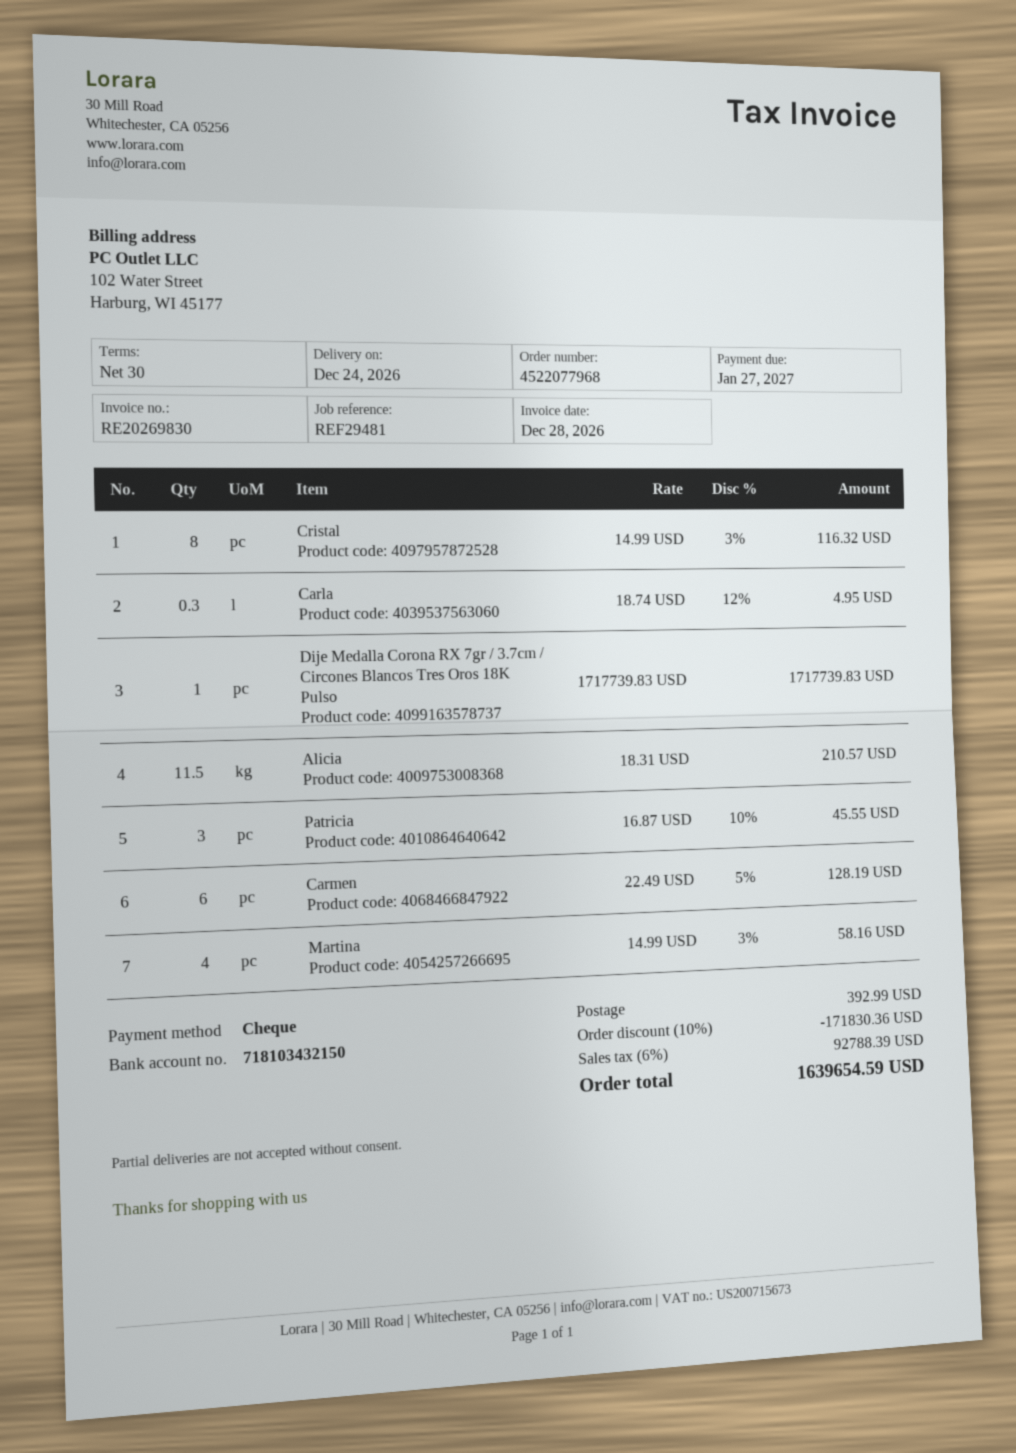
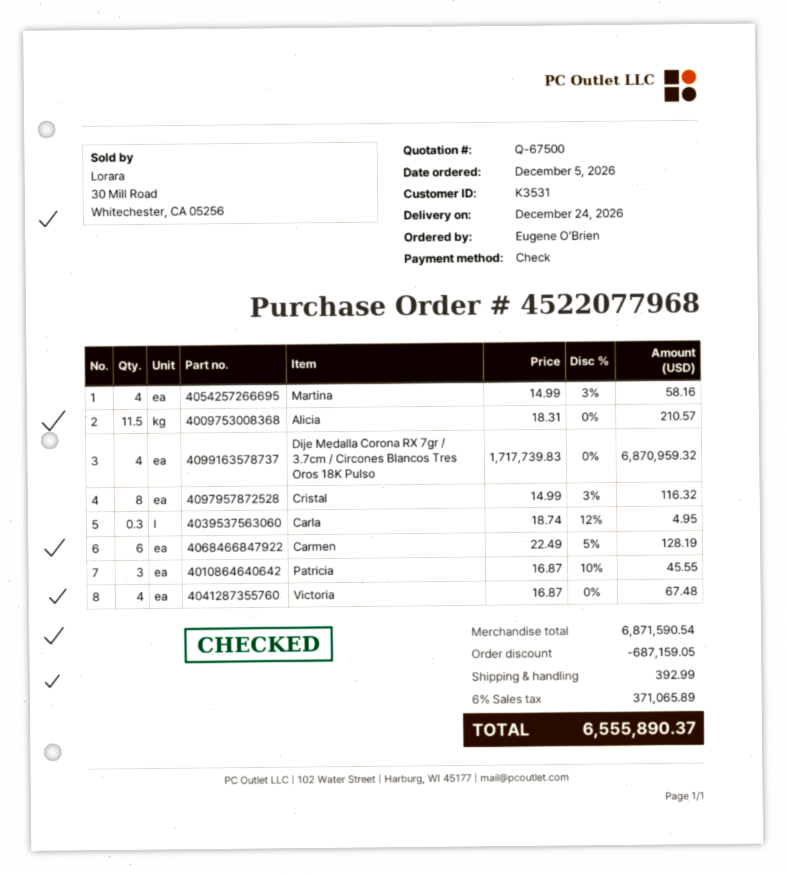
Dije Medalla Corona RX 7gr / 3.7cm / Circones Blancos Tres Oros 18K Pulso: 1 x 1717739.83 = 1717739.83 -> 4 x 1717739.83 = 6870959.32
Victoria: none -> 4 x 16.87 = 67.48
discount: 171830.36 -> 687159.05
tax: 6% = 92788.39 -> 6% = 371065.89
total: 1639654.59 -> 6555890.37

